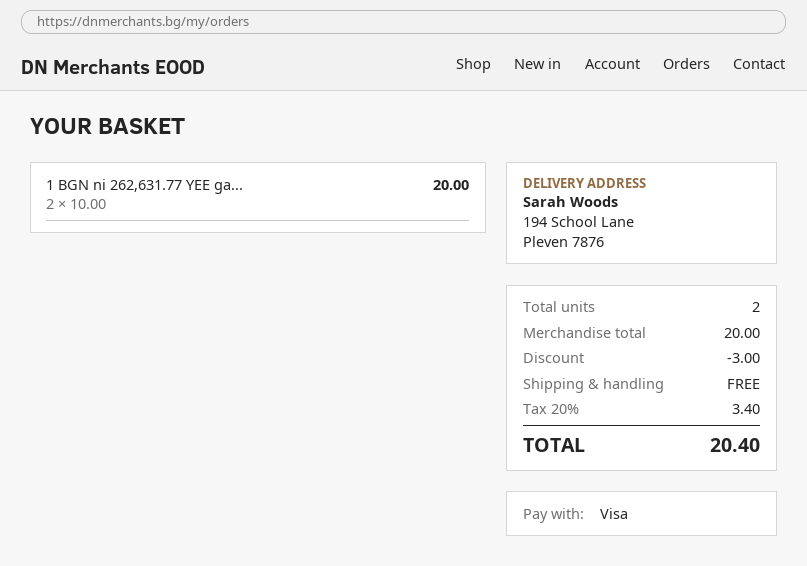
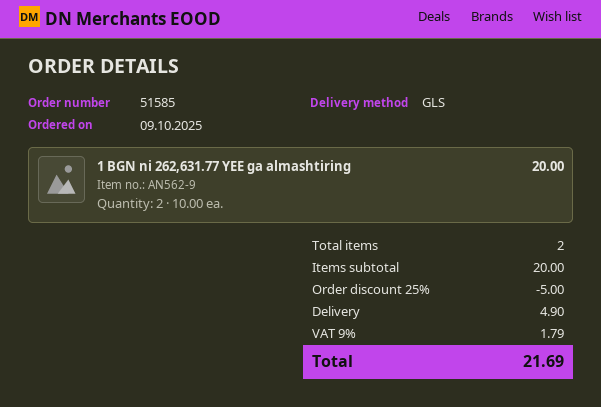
discount: 3.00 -> 5.00
shipping: 0.00 -> 4.90
tax: 20% = 3.40 -> 9% = 1.79
total: 20.40 -> 21.69

